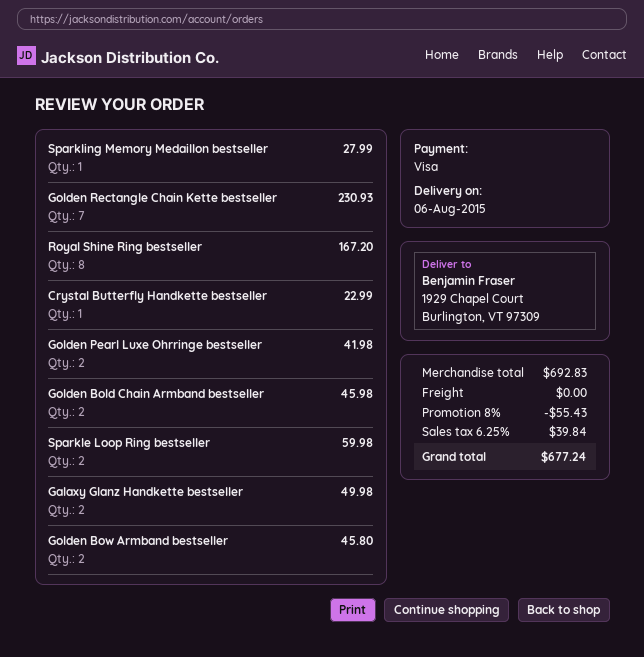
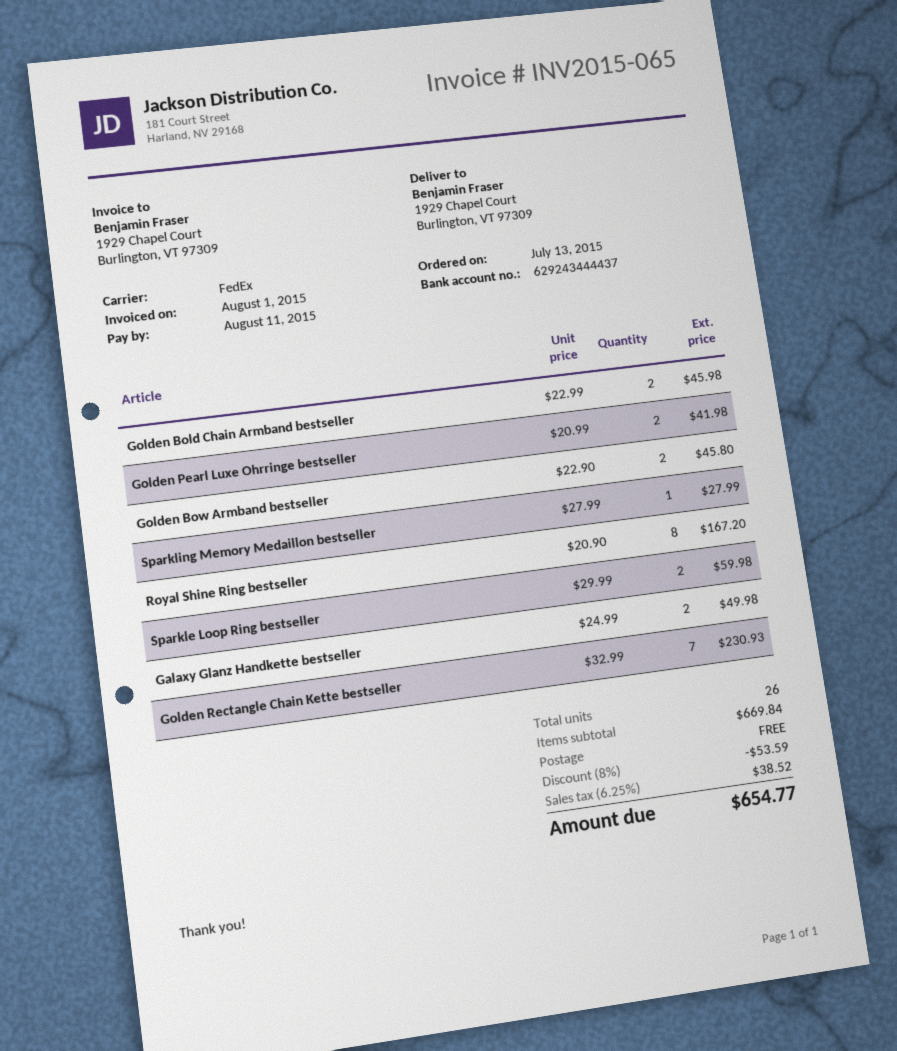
Crystal Butterfly Handkette bestseller: 1 for 22.99 -> none
subtotal: 692.83 -> 669.84
discount: 8% = 55.43 -> 8% = 53.59
tax: 6.25% = 39.84 -> 6.25% = 38.52
total: 677.24 -> 654.77

